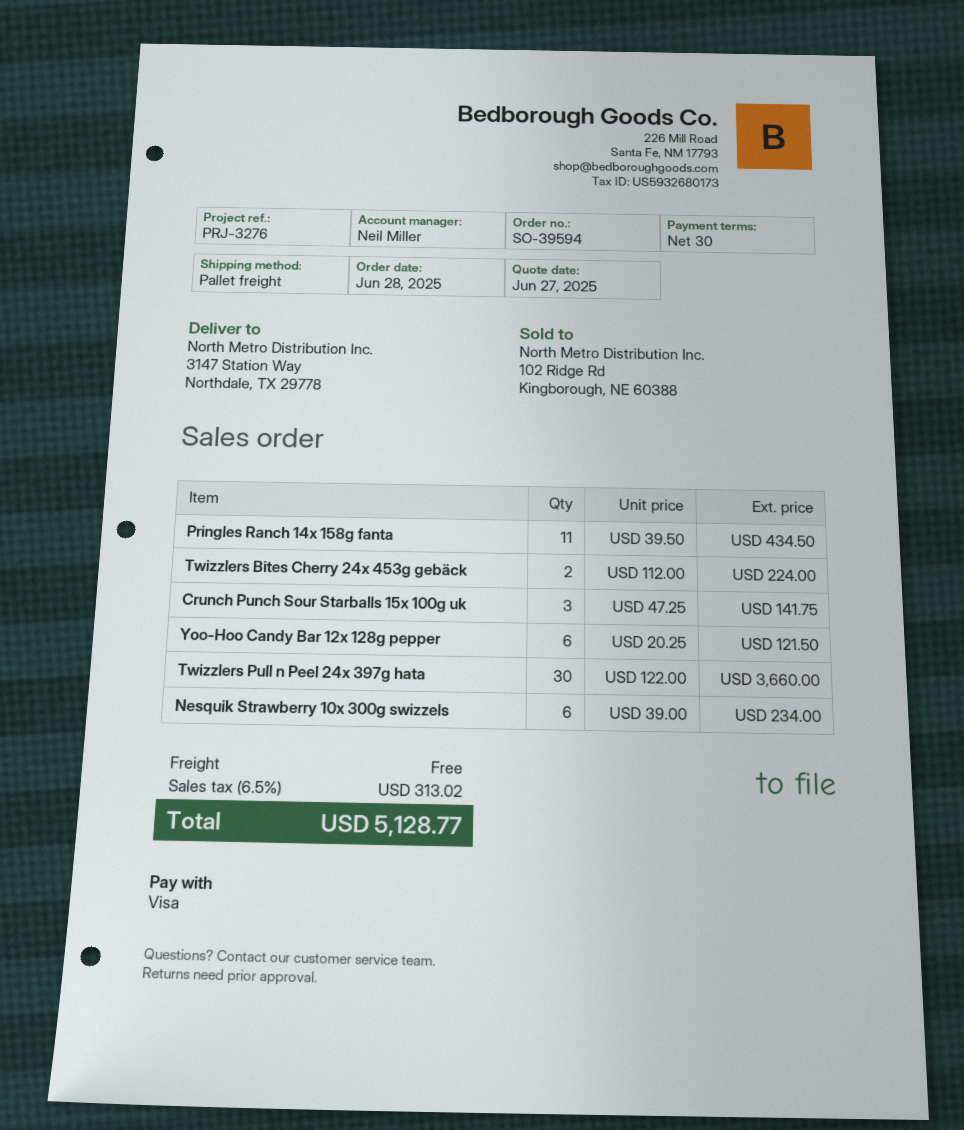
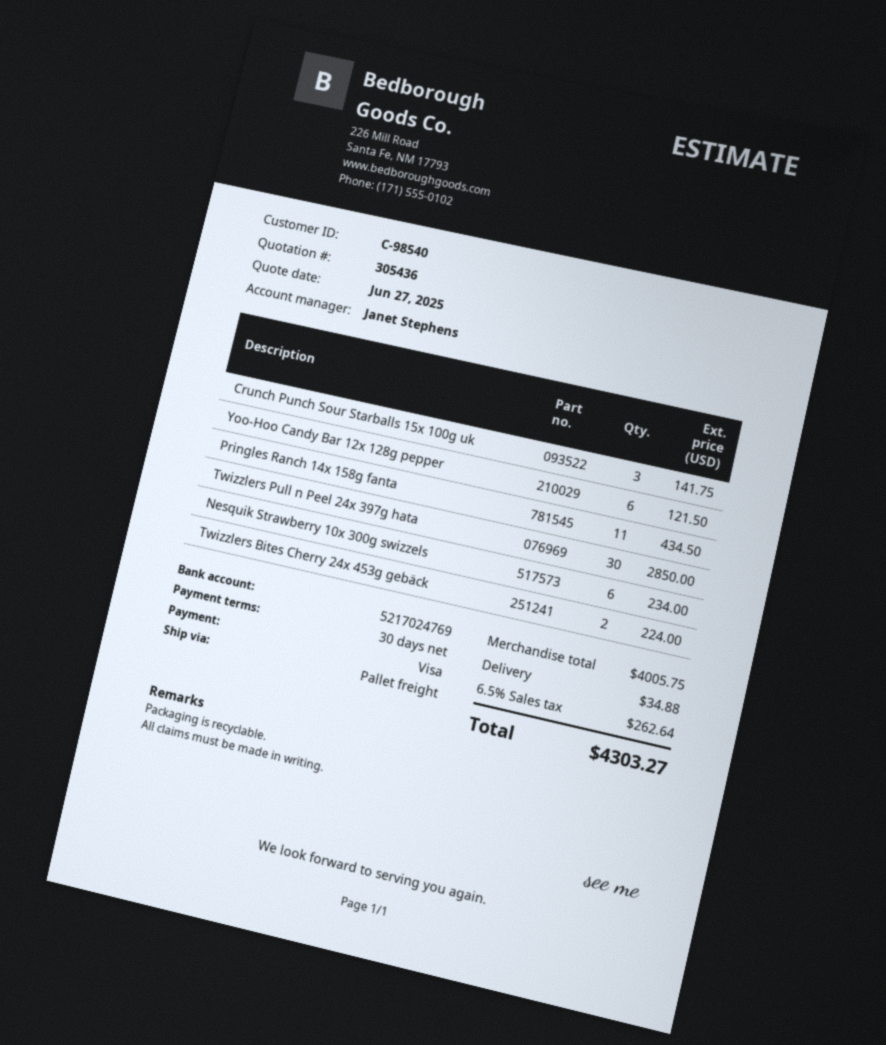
sales rep: Neil Miller -> Janet Stephens
Twizzlers Pull n Peel 24x 397g hata: 30 for 3660.00 -> 30 for 2850.00
shipping: 0.00 -> 34.88
tax: 6.5% = 313.02 -> 6.5% = 262.64
total: 5128.77 -> 4303.27

